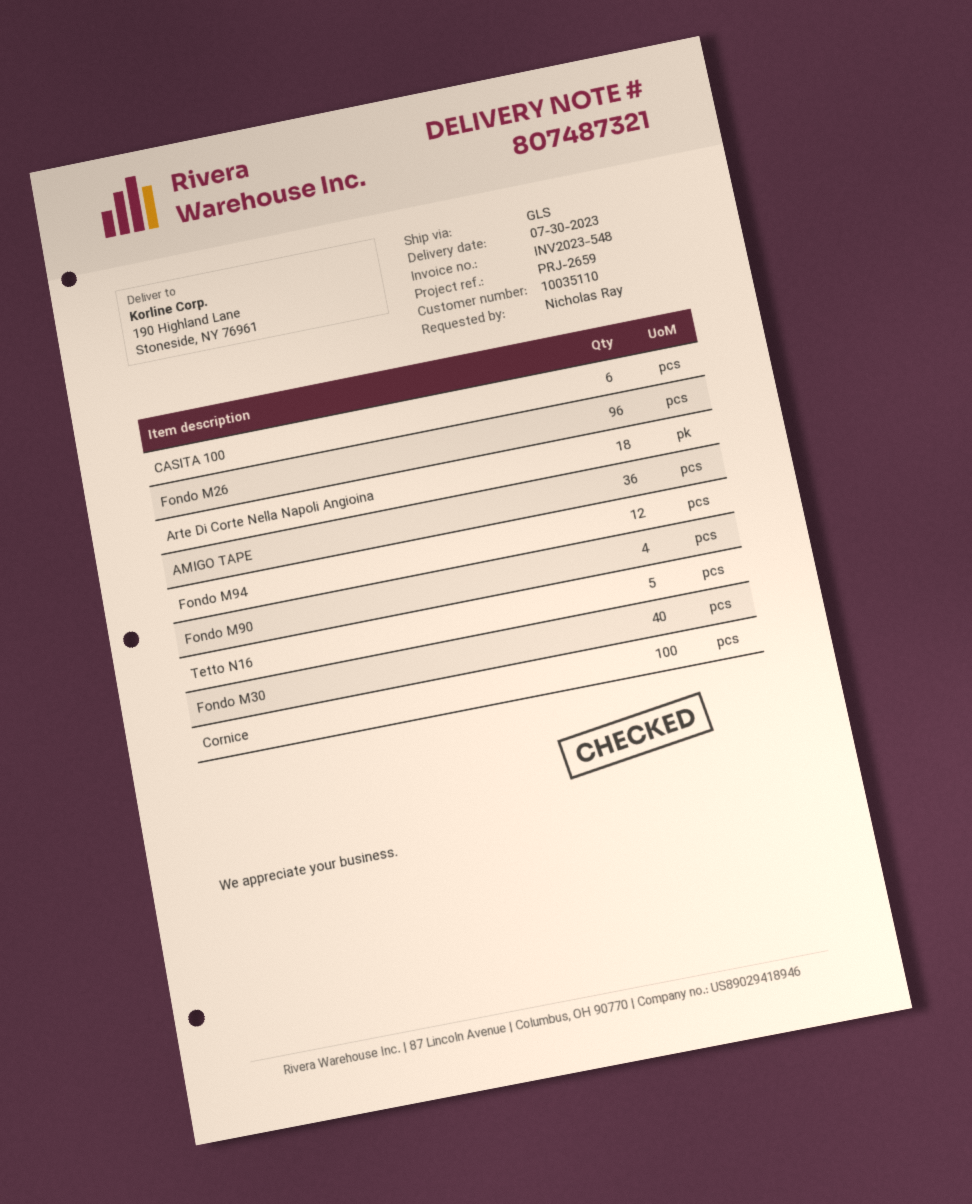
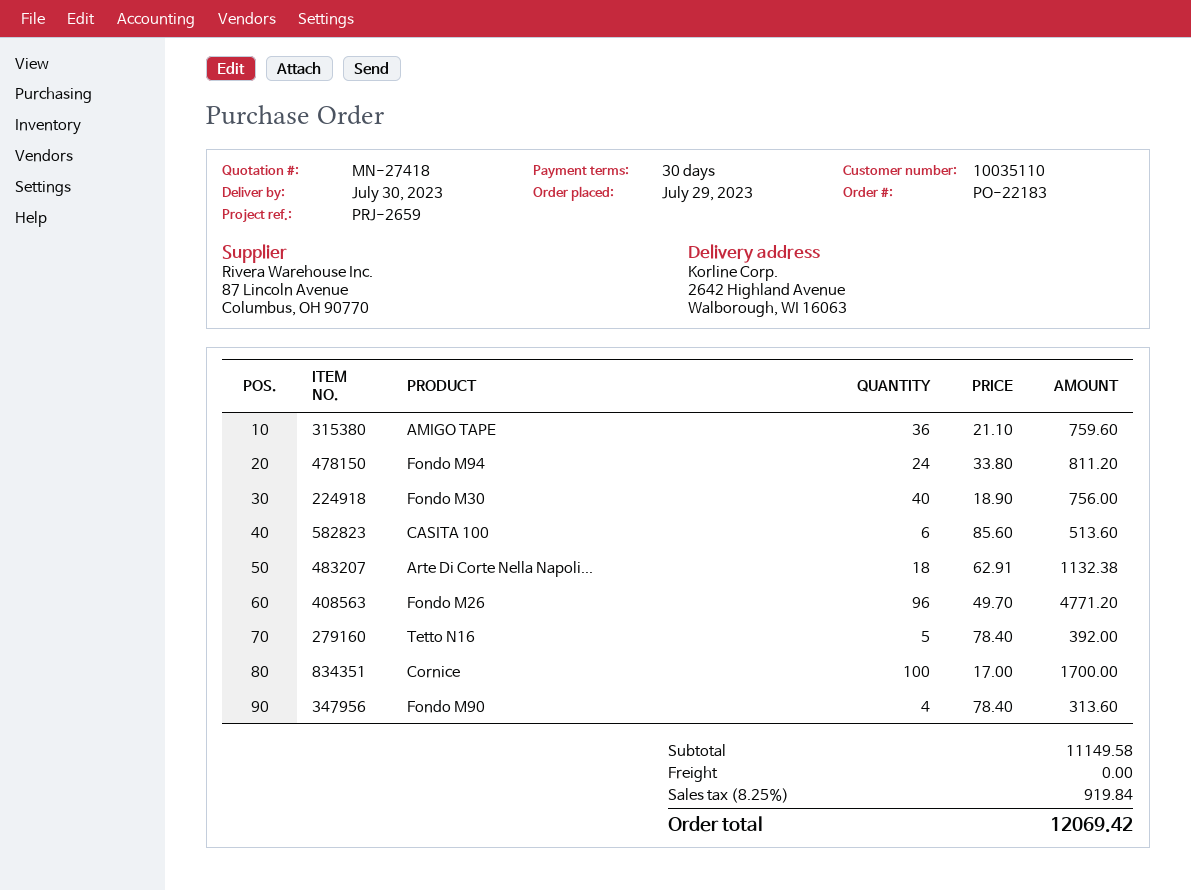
ship to: 190 Highland Lane, Stoneside, NY 76961 -> 2642 Highland Avenue, Walborough, WI 16063
Fondo M94: 12 -> 24

